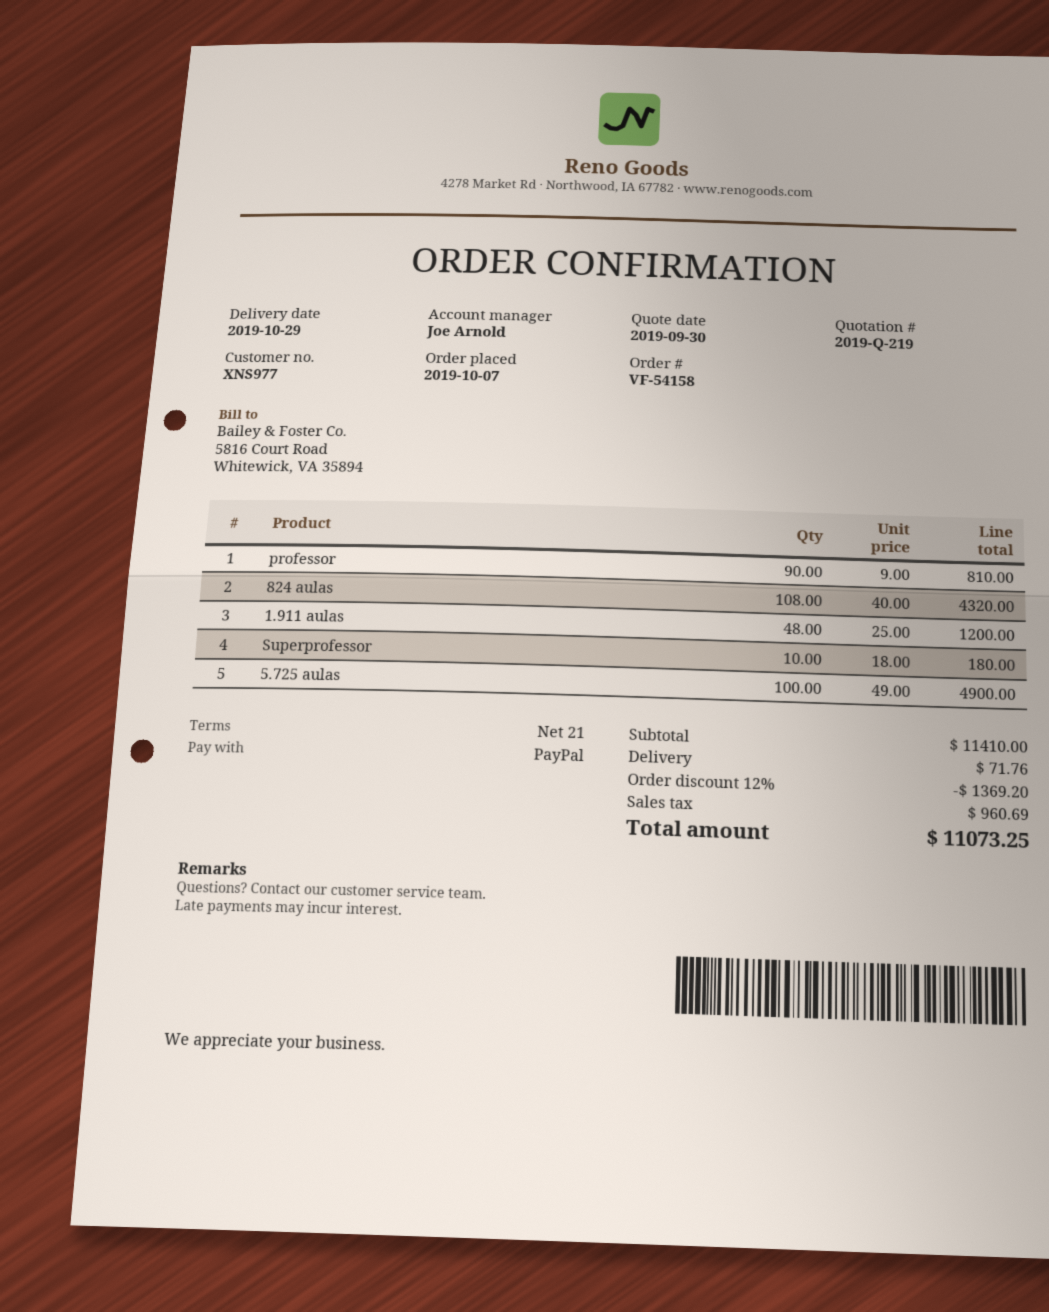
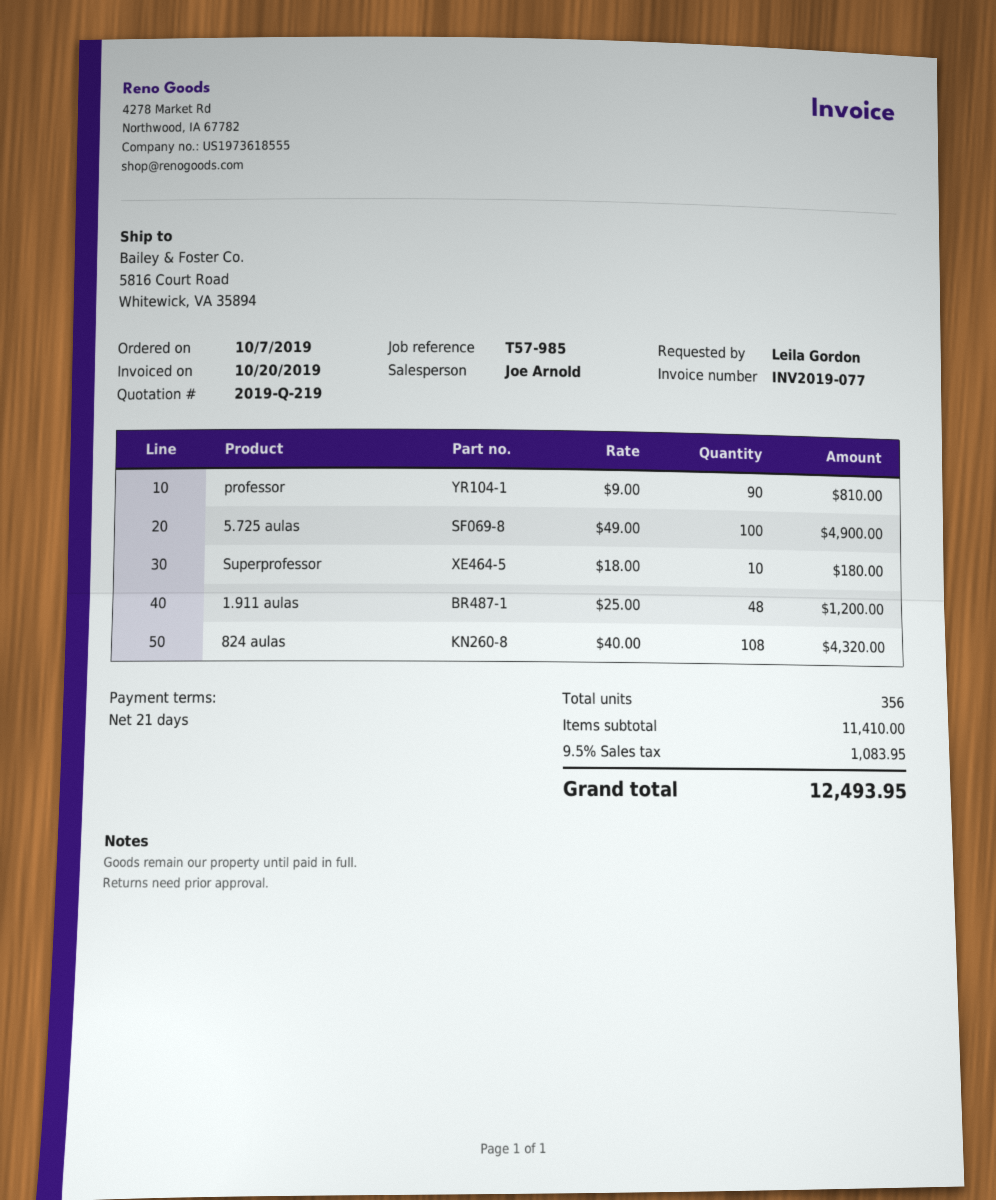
discount: 12% = 1369.20 -> none
shipping: 71.76 -> none
tax: 960.69 -> 1083.95
total: 11073.25 -> 12493.95

